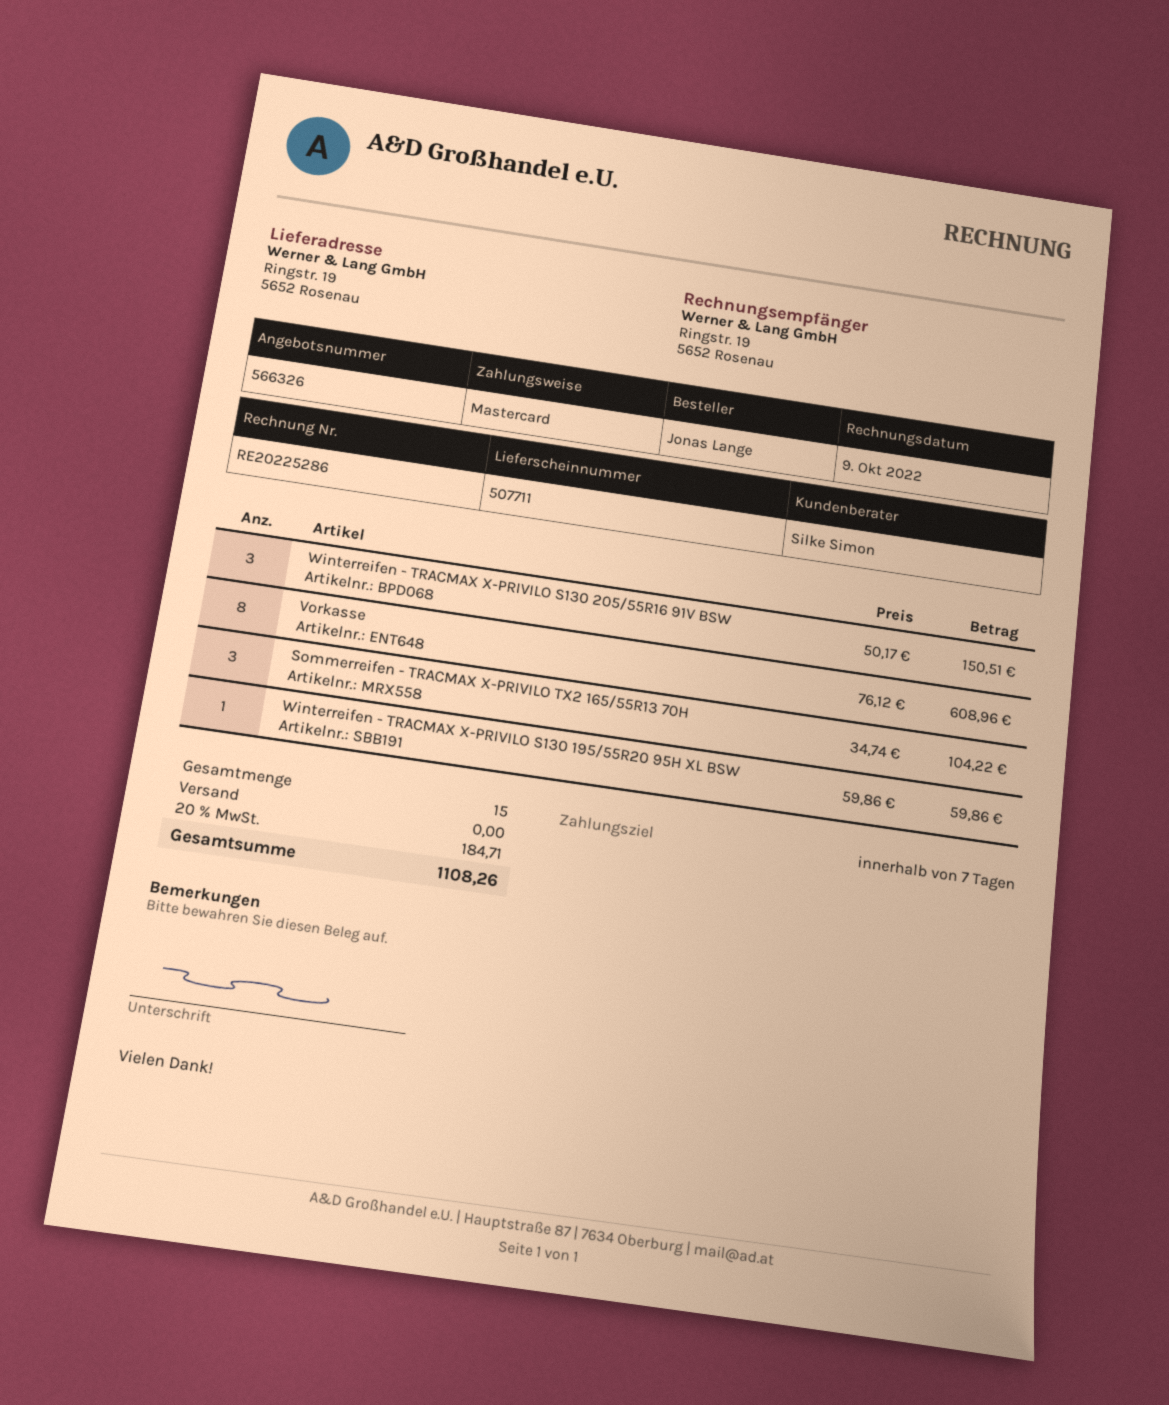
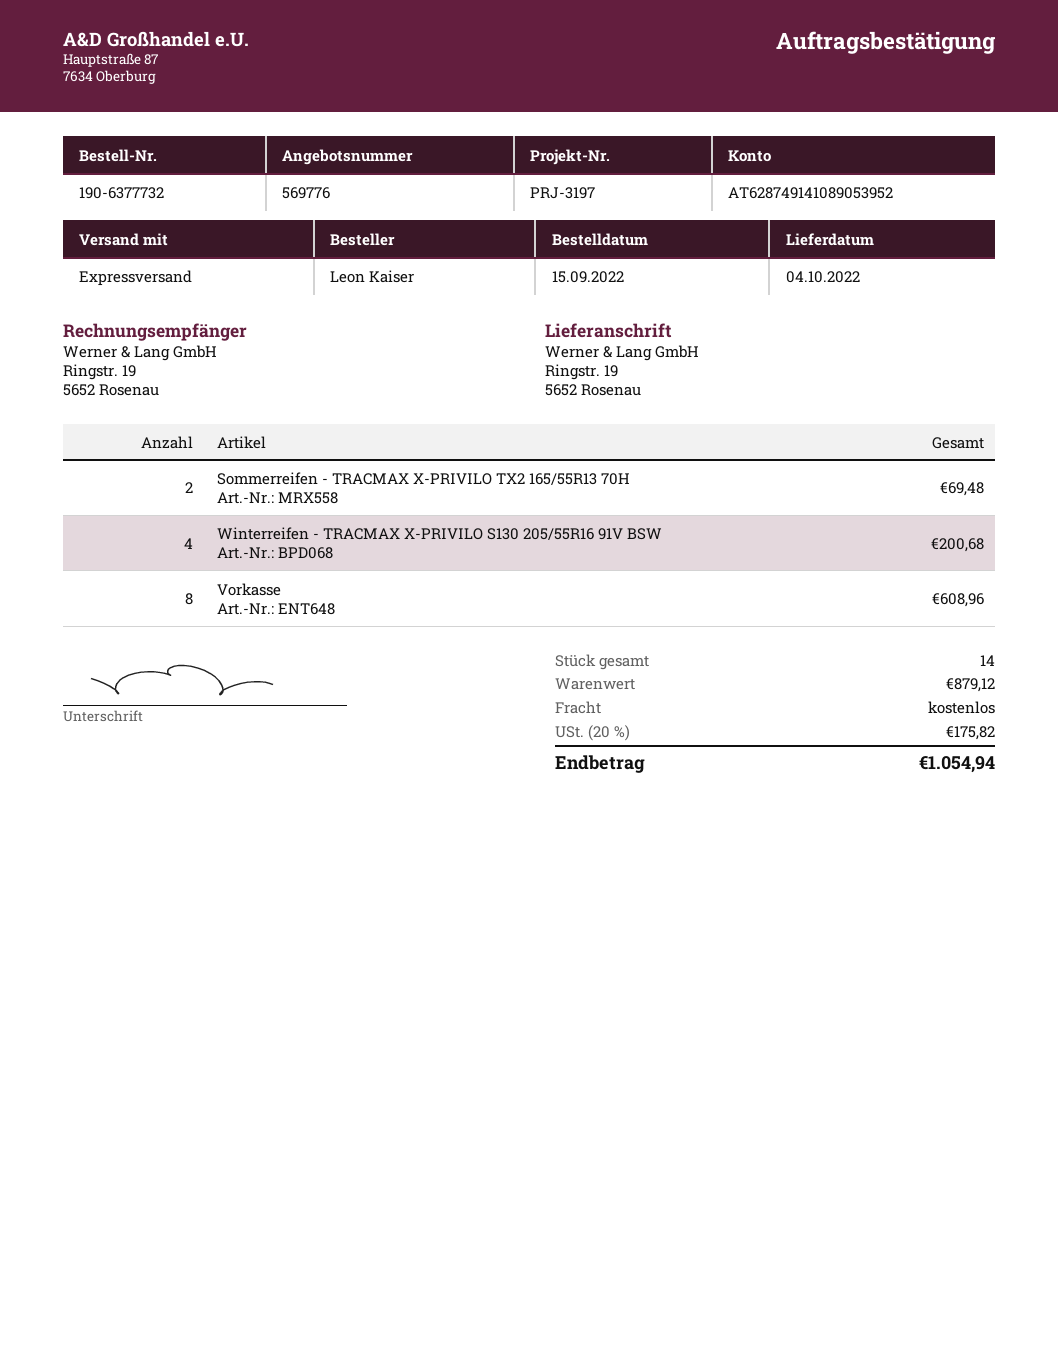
quote number: 566326 -> 569776
ordered by: Jonas Lange -> Leon Kaiser
Winterreifen - TRACMAX X-PRIVILO S130 205/55R16 91V BSW: 3 for 150.51 -> 4 for 200.68
Sommerreifen - TRACMAX X-PRIVILO TX2 165/55R13 70H: 3 for 104.22 -> 2 for 69.48
Winterreifen - TRACMAX X-PRIVILO S130 195/55R20 95H XL BSW: 1 for 59.86 -> none
total quantity: 15 -> 14
tax: 20% = 184.71 -> 20% = 175.82
total: 1108.26 -> 1054.94

